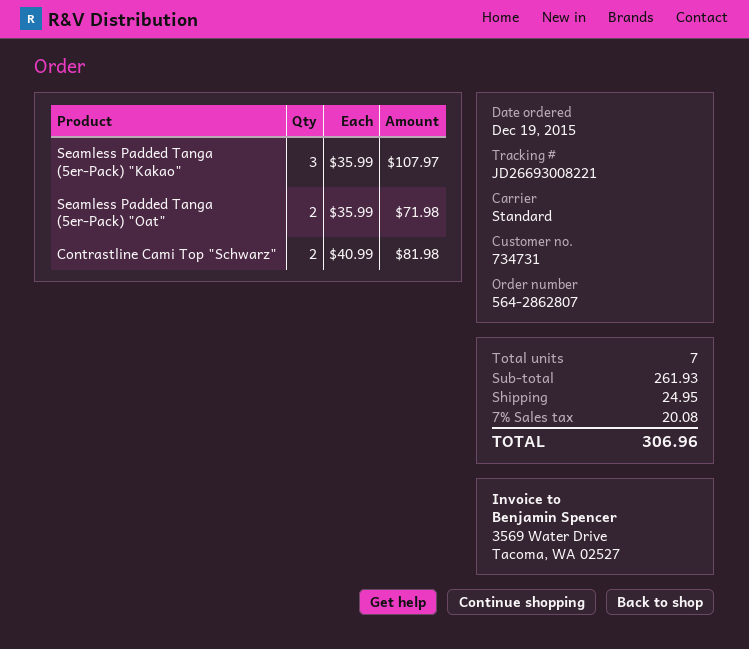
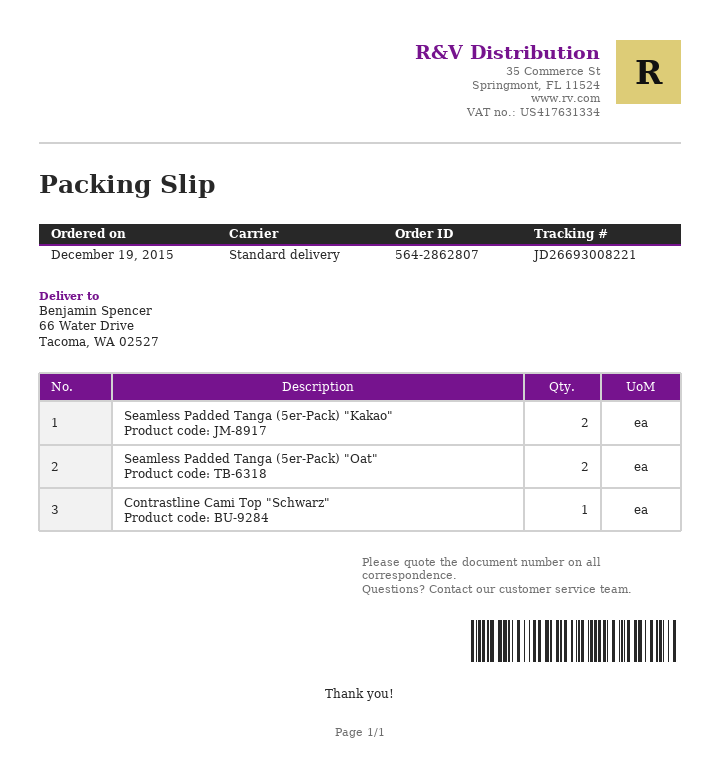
Seamless Padded Tanga (5er-Pack) "Kakao": 3 -> 2
Contrastline Cami Top "Schwarz": 2 -> 1

